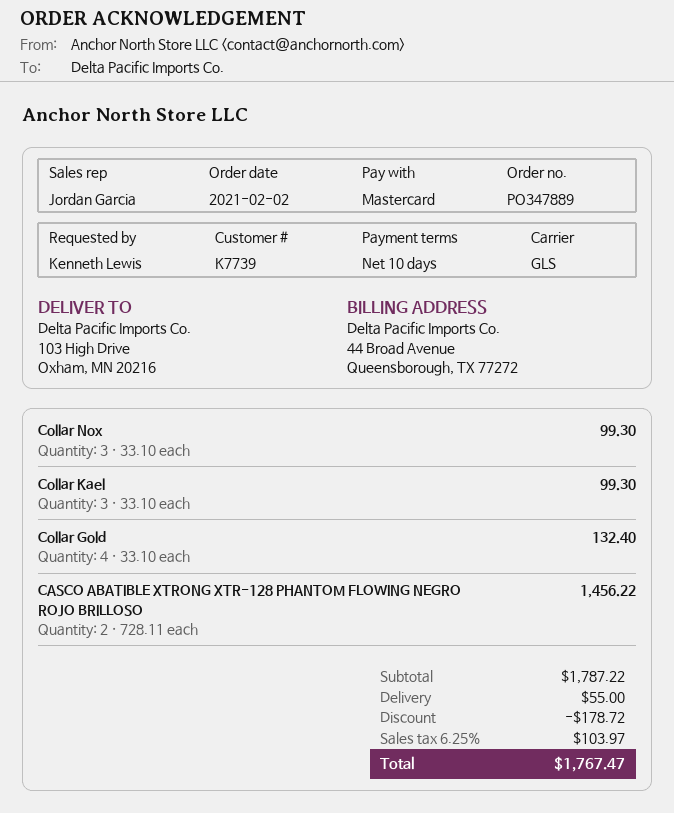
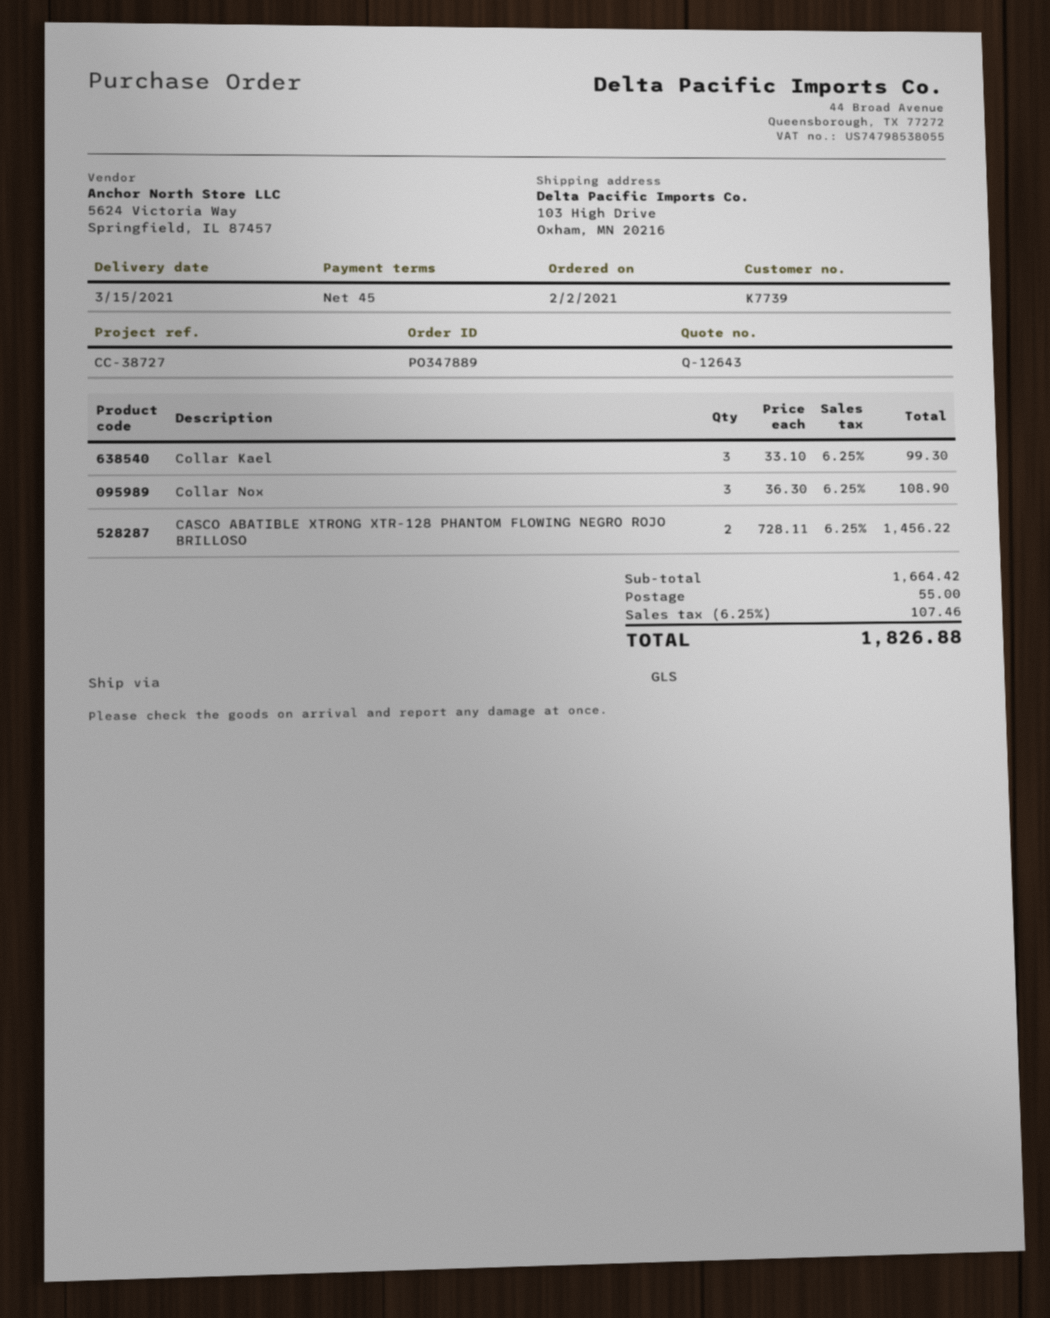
payment terms: 10 days -> 45 days
Collar Nox: 3 x 33.10 = 99.30 -> 3 x 36.30 = 108.90
Collar Gold: 4 x 33.10 = 132.40 -> none
subtotal: 1787.22 -> 1664.42
discount: 178.72 -> none
tax: 6.25% = 103.97 -> 6.25% = 107.46
total: 1767.47 -> 1826.88

